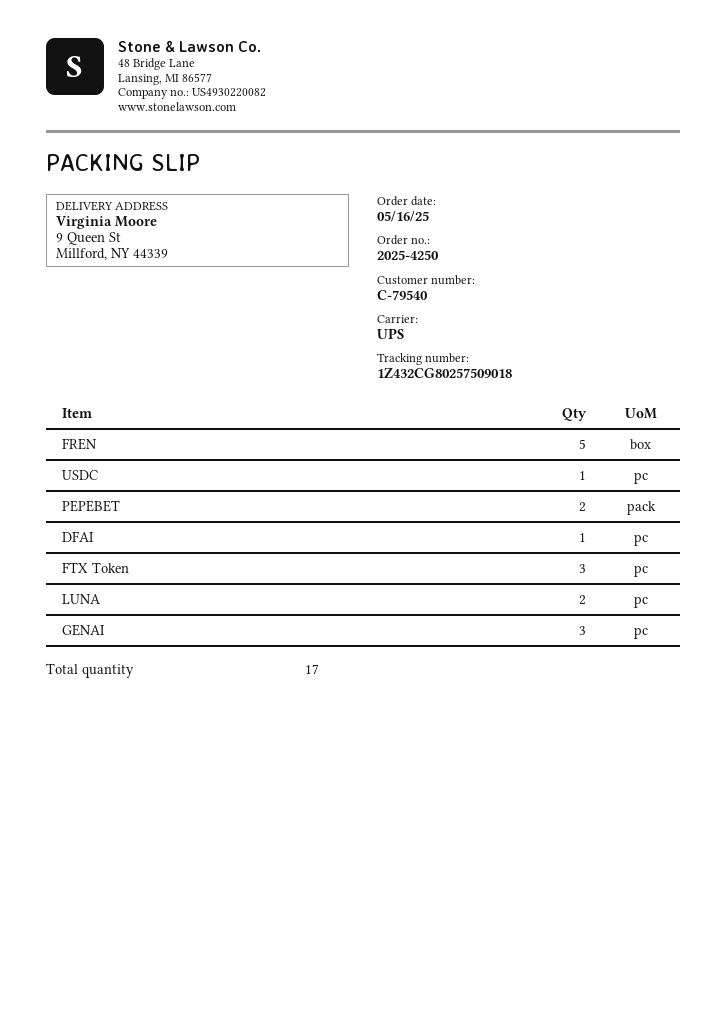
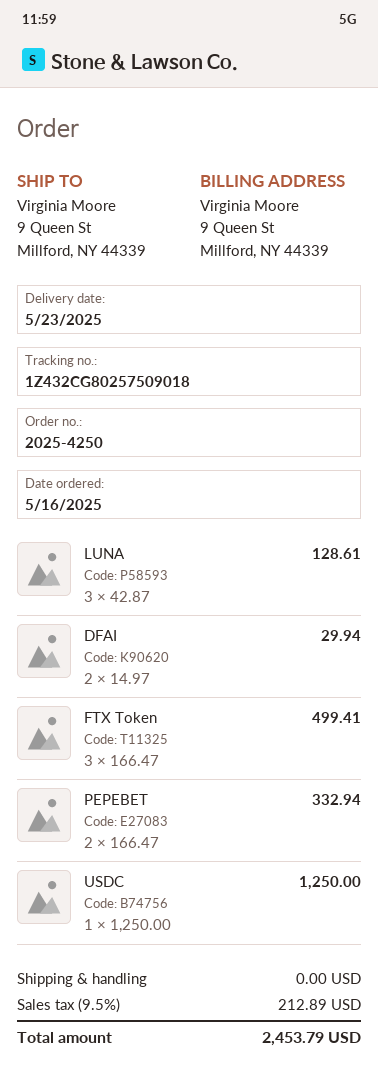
FREN: 5 -> none
DFAI: 1 -> 2
LUNA: 2 -> 3
GENAI: 3 -> none

